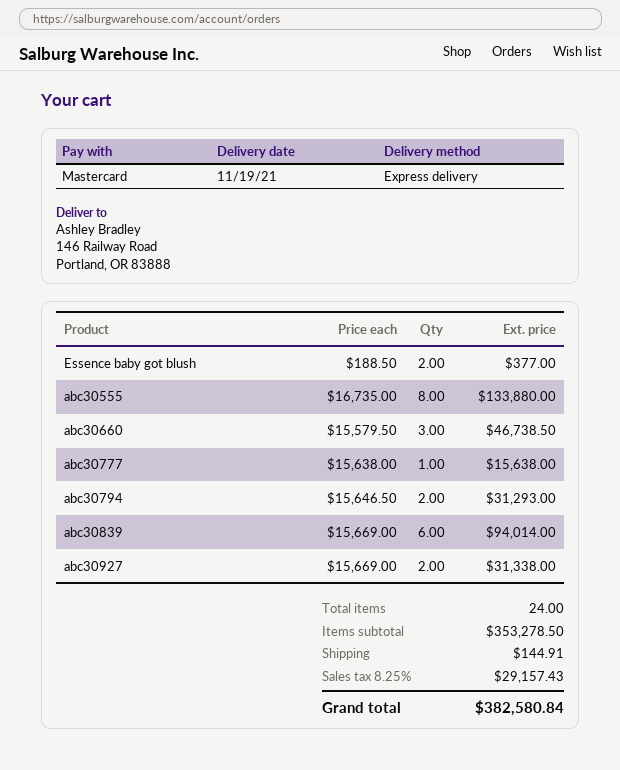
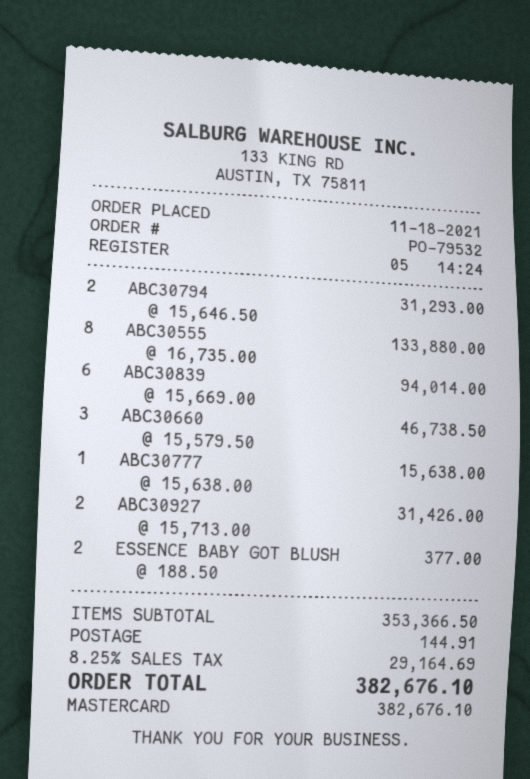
abc30927: 2 x 15669.00 = 31338.00 -> 2 x 15713.00 = 31426.00
subtotal: 353278.50 -> 353366.50
tax: 8.25% = 29157.43 -> 8.25% = 29164.69
total: 382580.84 -> 382676.10

